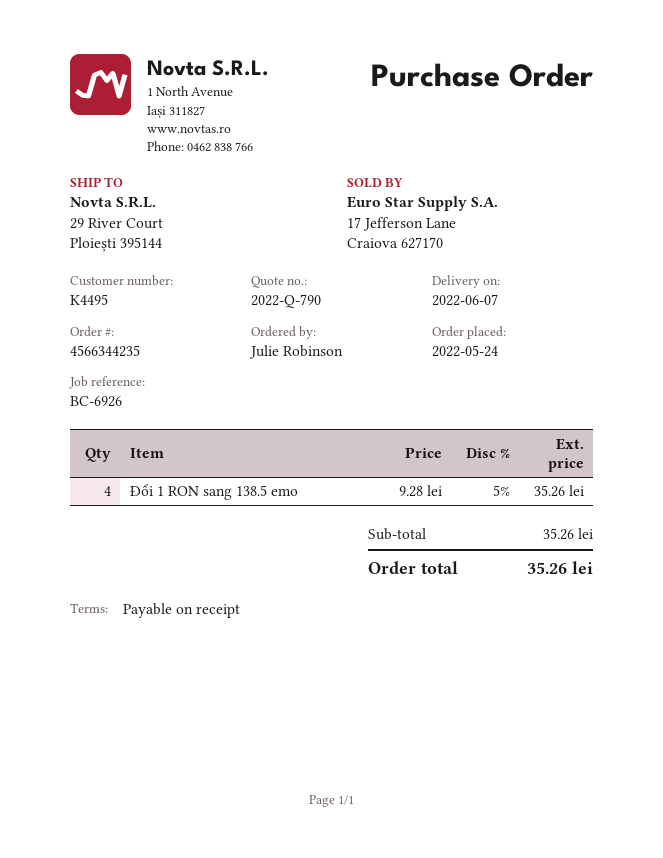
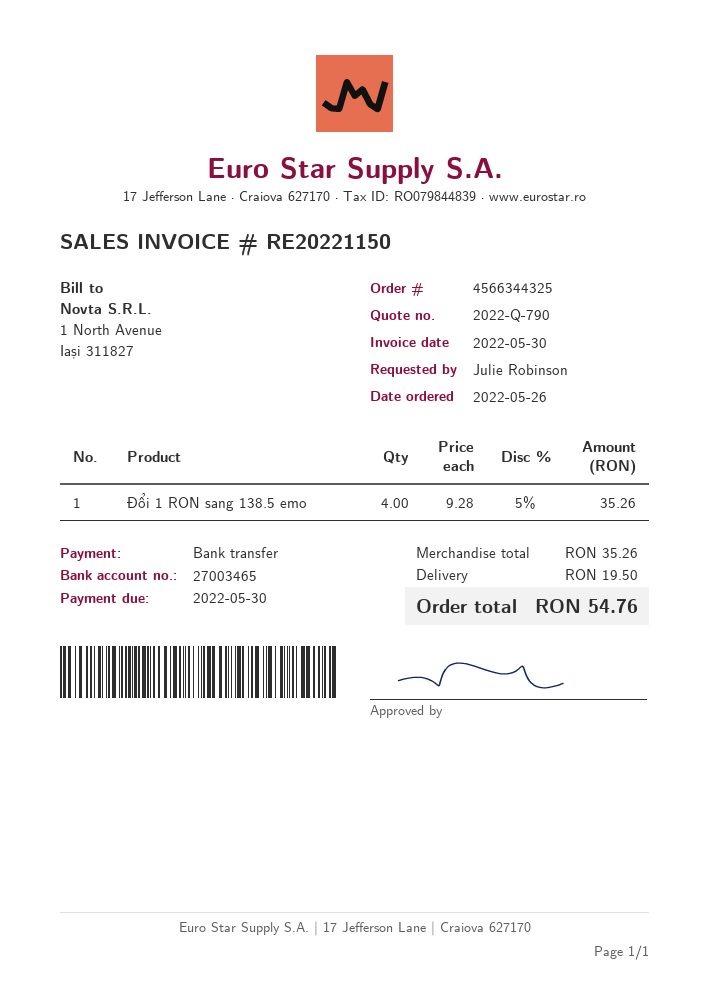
order number: 4566344235 -> 4566344325
order date: 2022-05-24 -> 2022-05-26
shipping: none -> 19.50
total: 35.26 -> 54.76

